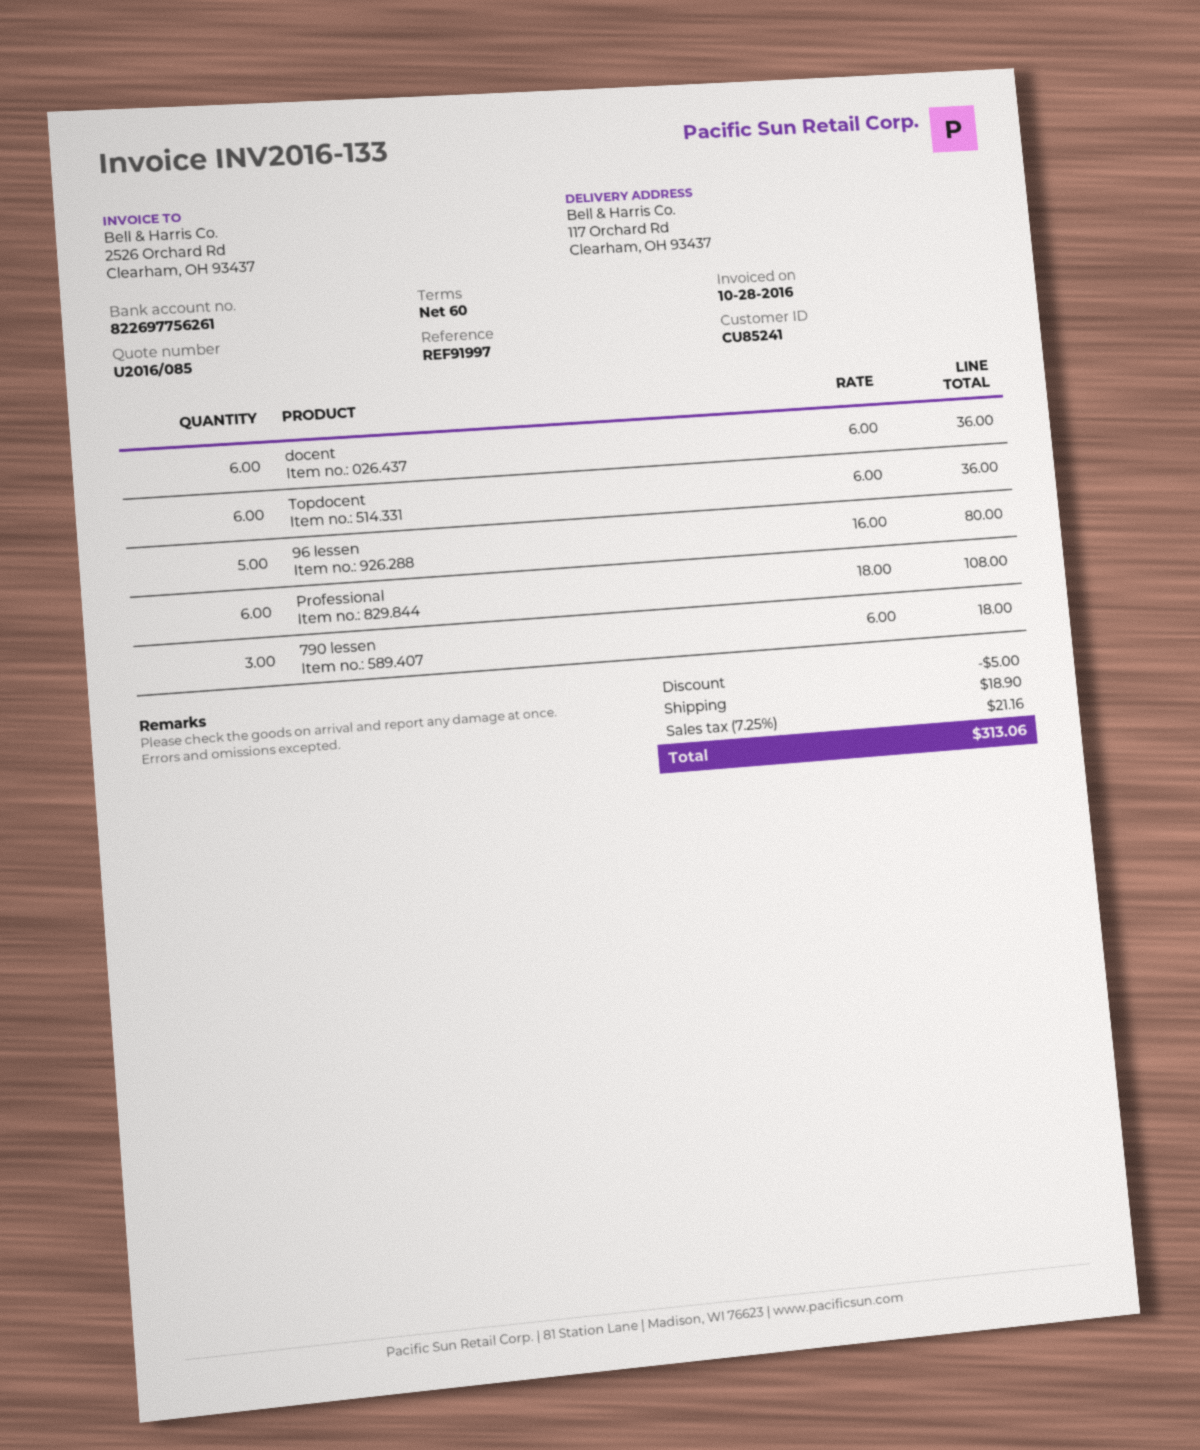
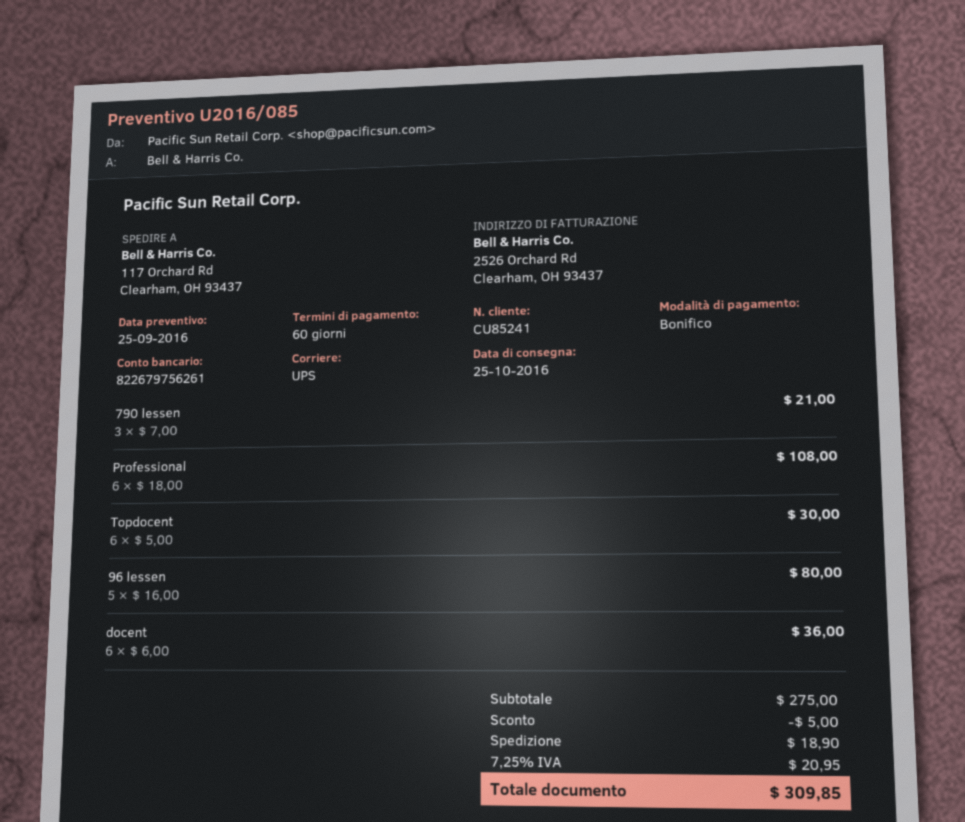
bank account: 822697756261 -> 822679756261
Topdocent: 6 x 6.00 = 36.00 -> 6 x 5.00 = 30.00
790 lessen: 3 x 6.00 = 18.00 -> 3 x 7.00 = 21.00
tax: 7.25% = 21.16 -> 7.25% = 20.95
total: 313.06 -> 309.85

